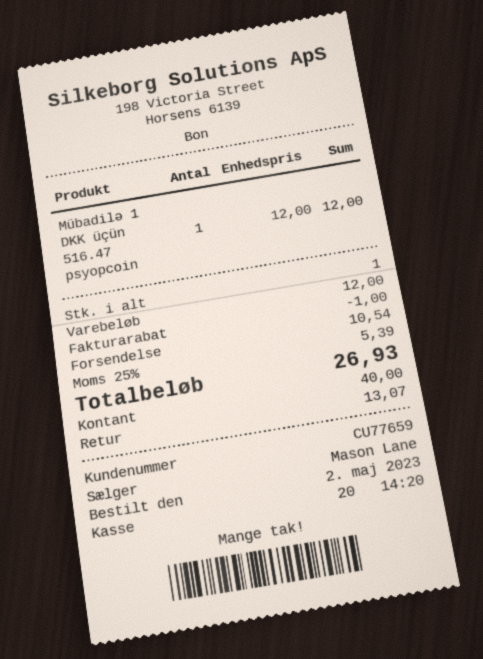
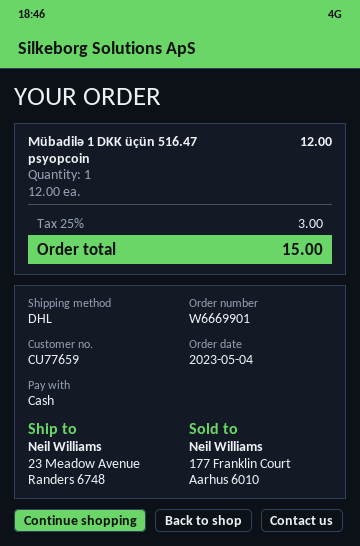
order date: 2023-05-02 -> 2023-05-04
discount: 1.00 -> none
shipping: 10.54 -> none
tax: 25% = 5.39 -> 25% = 3.00
total: 26.93 -> 15.00

